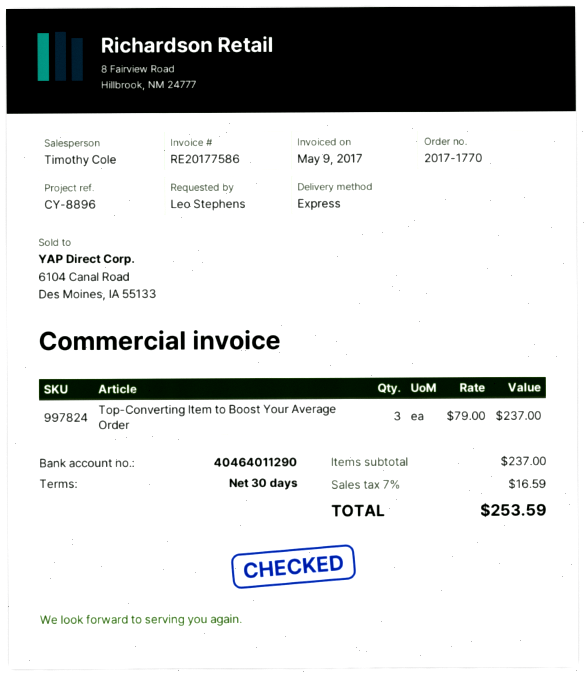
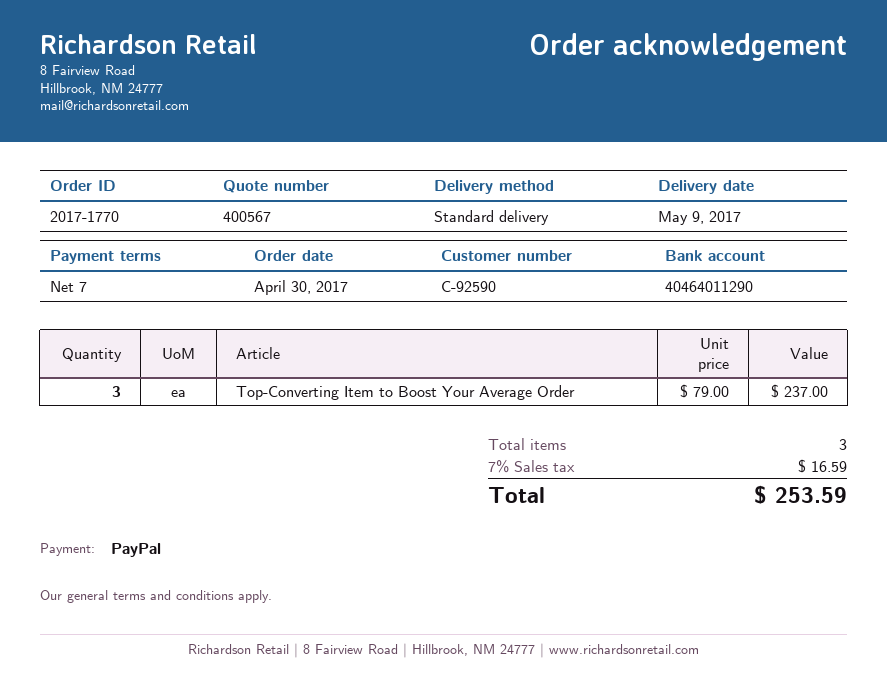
payment terms: 30 days -> 7 days
shipping method: express -> standard

